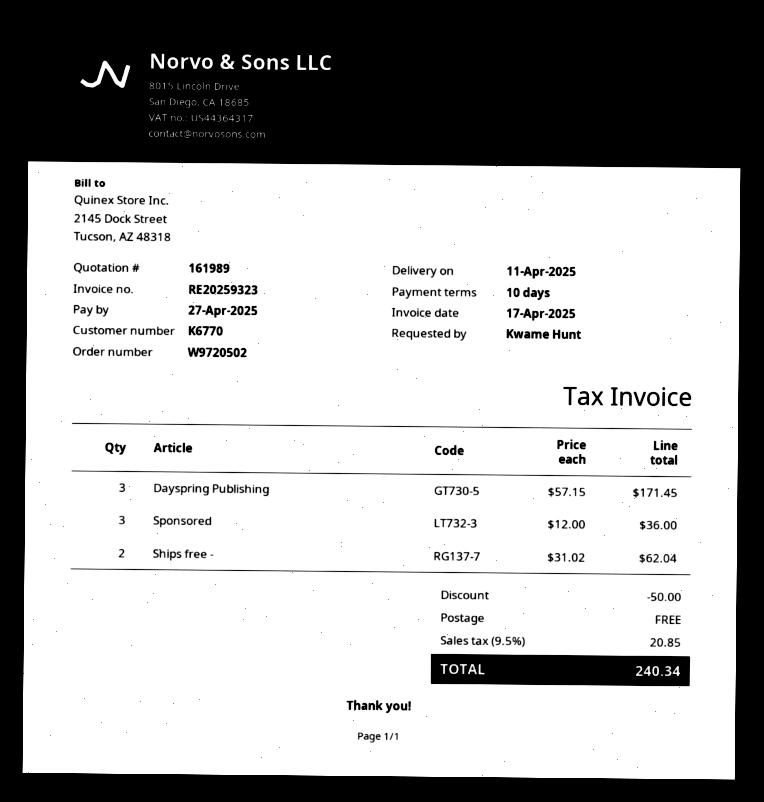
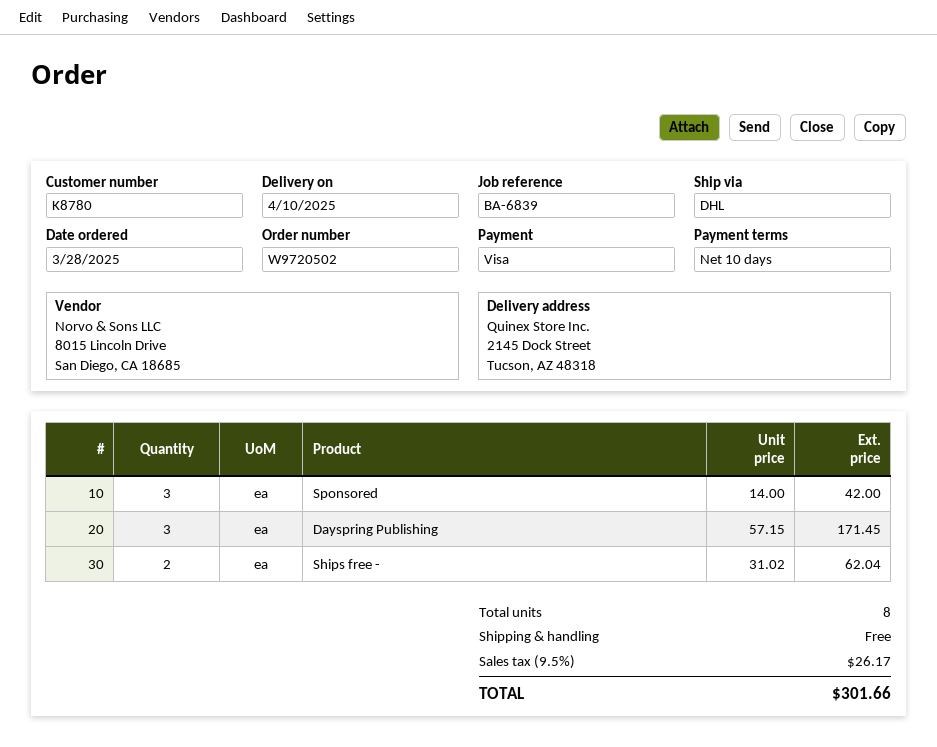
delivery date: 2025-04-11 -> 2025-04-10
customer number: K6770 -> K8780
Sponsored: 3 x 12.00 = 36.00 -> 3 x 14.00 = 42.00
discount: 50.00 -> none
tax: 9.5% = 20.85 -> 9.5% = 26.17
total: 240.34 -> 301.66

